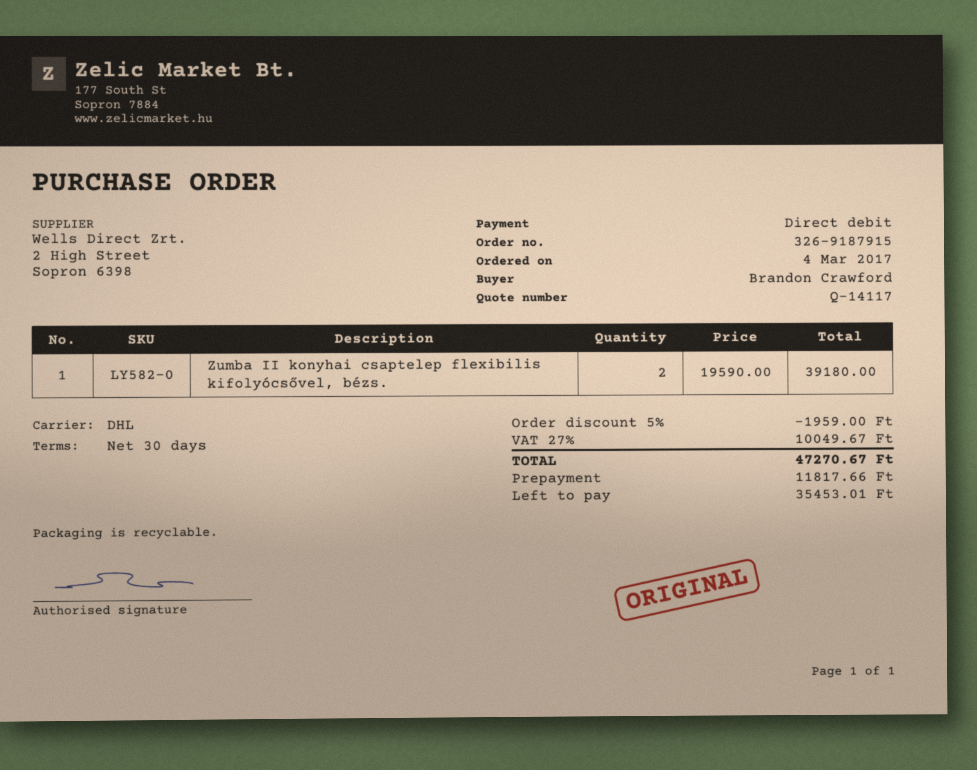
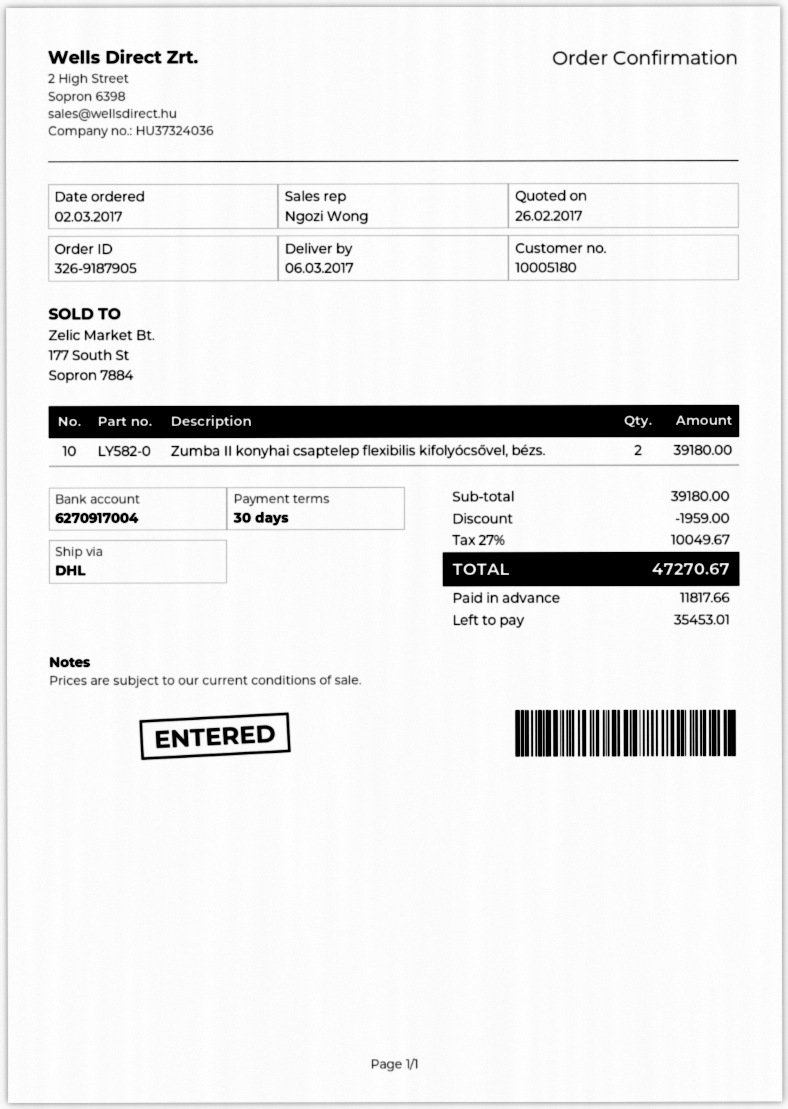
order number: 326-9187915 -> 326-9187905
order date: 2017-03-04 -> 2017-03-02

